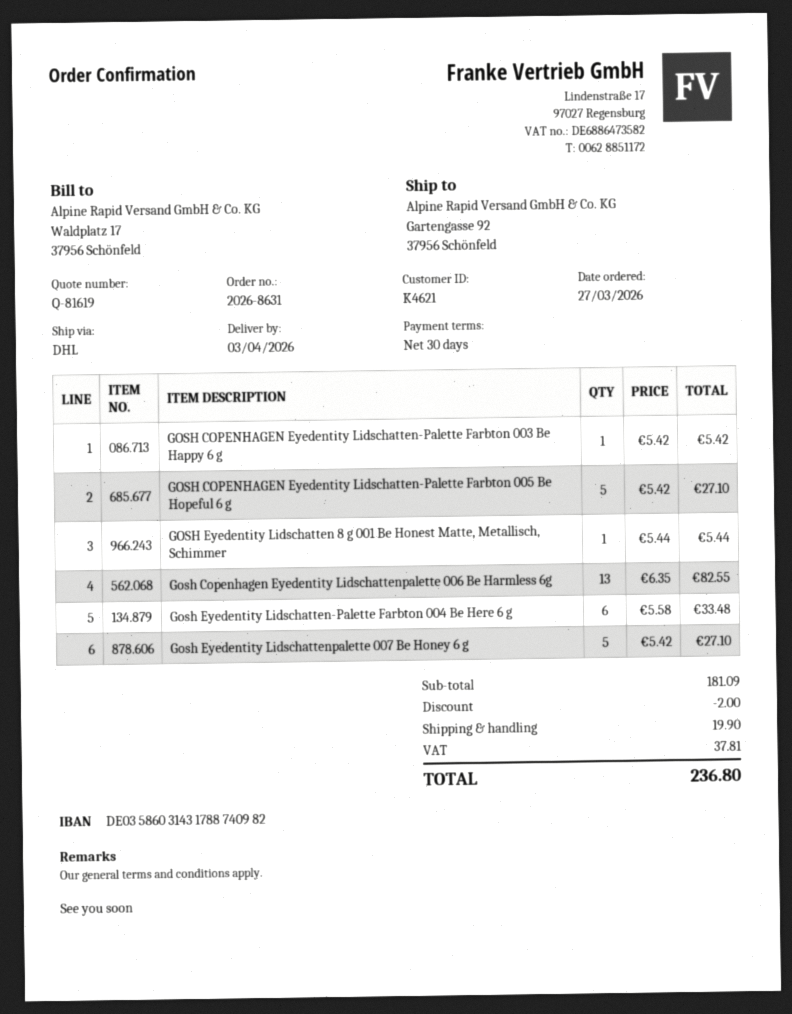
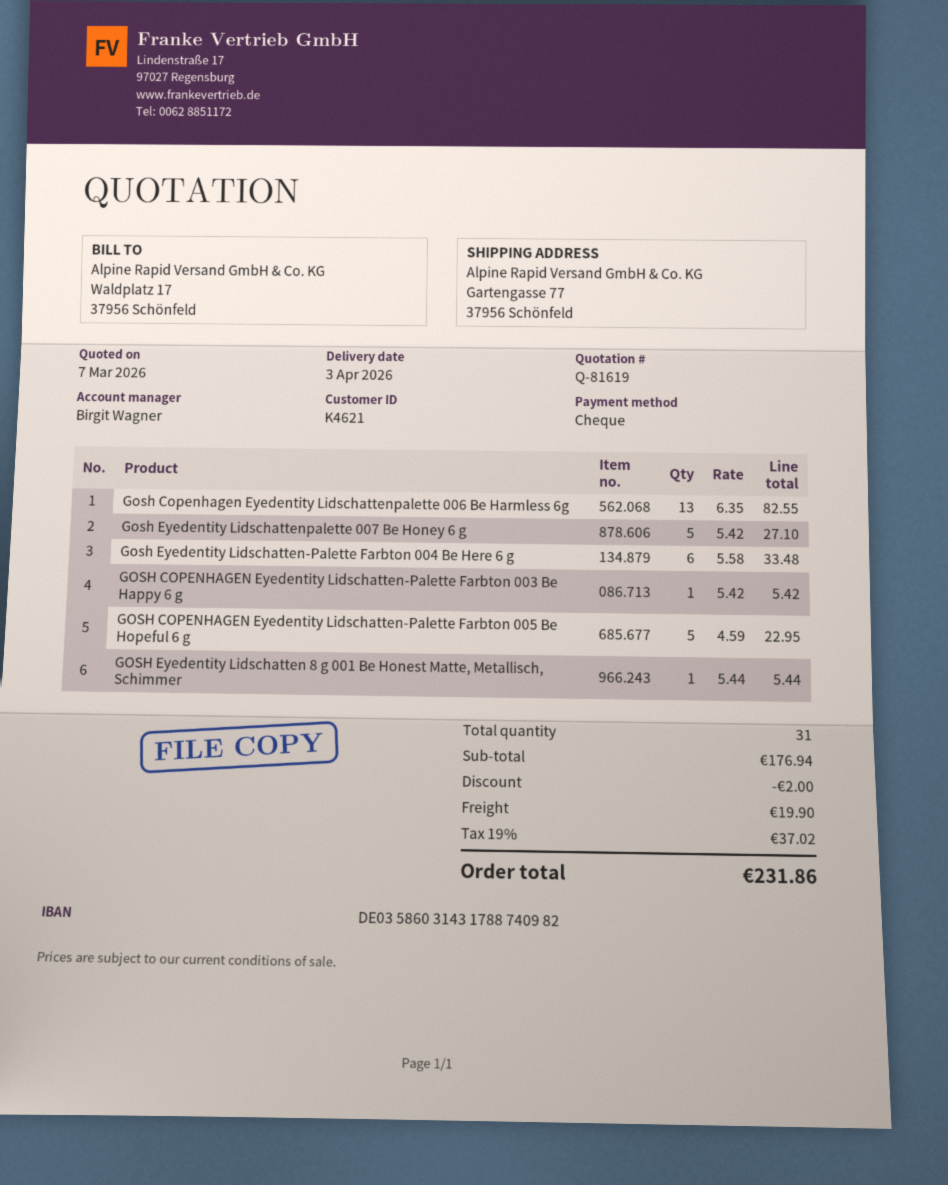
ship to: Gartengasse 92, 37956 Schönfeld -> Gartengasse 77, 37956 Schönfeld
GOSH COPENHAGEN Eyedentity Lidschatten-Palette Farbton 005 Be Hopeful 6 g: 5 x 5.42 = 27.10 -> 5 x 4.59 = 22.95
subtotal: 181.09 -> 176.94
tax: 37.81 -> 37.02
total: 236.80 -> 231.86

